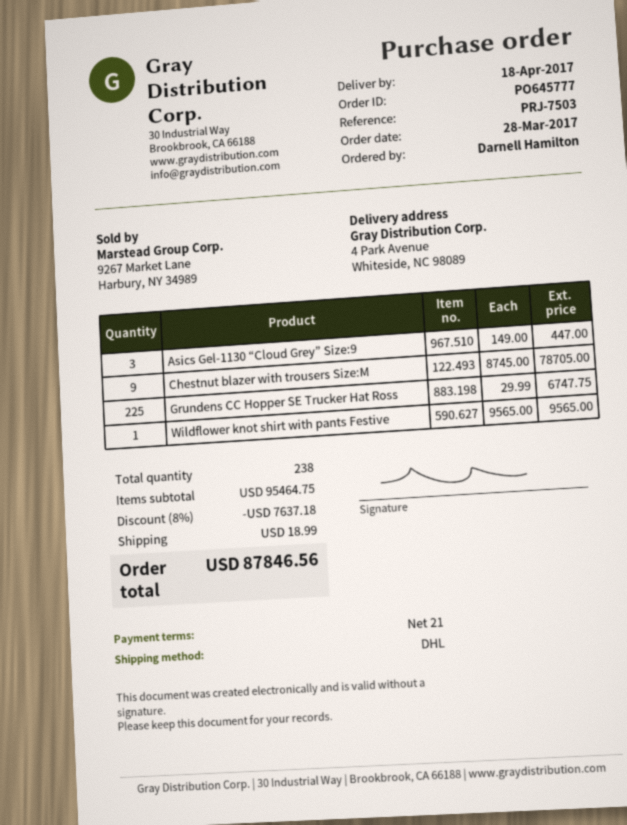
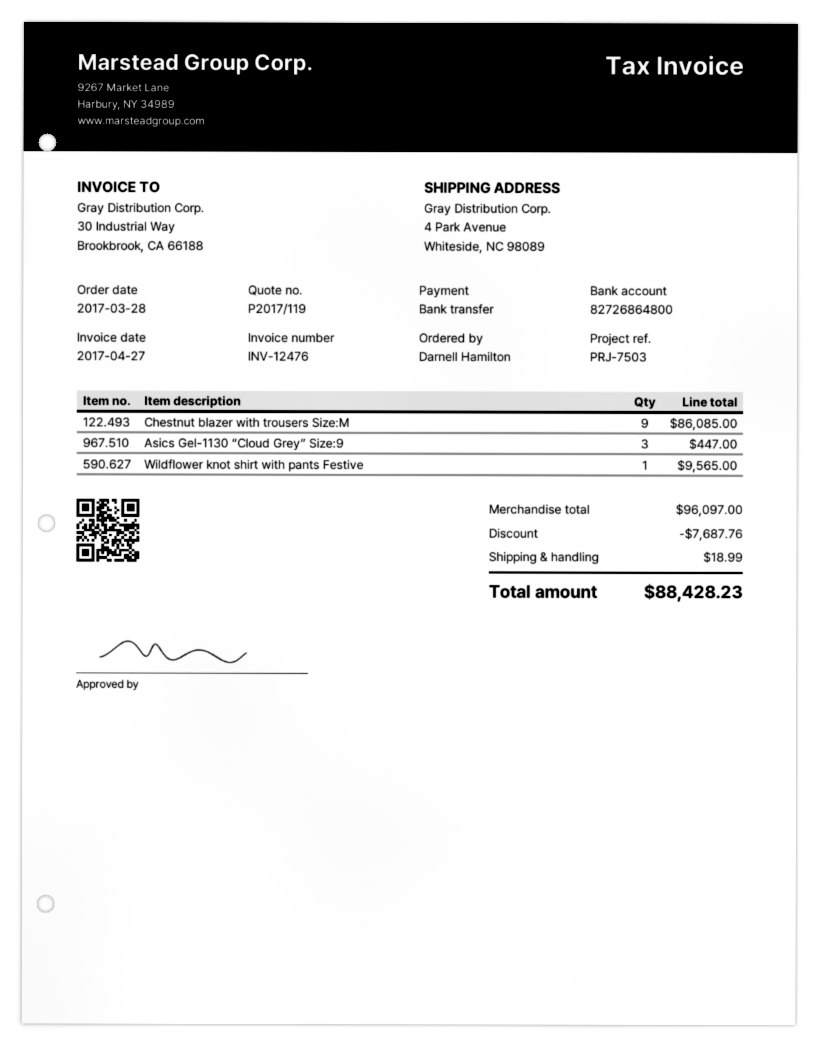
Chestnut blazer with trousers Size:M: 9 for 78705.00 -> 9 for 86085.00
Grundens CC Hopper SE Trucker Hat Ross: 225 for 6747.75 -> none
subtotal: 95464.75 -> 96097.00
discount: 7637.18 -> 7687.76
total: 87846.56 -> 88428.23

